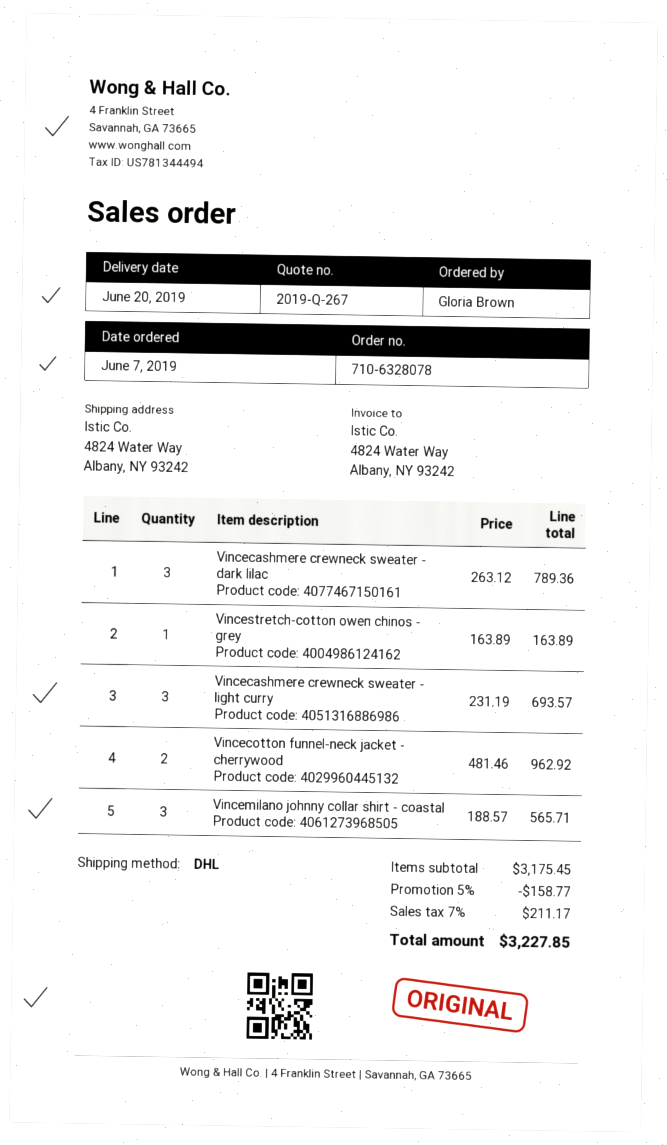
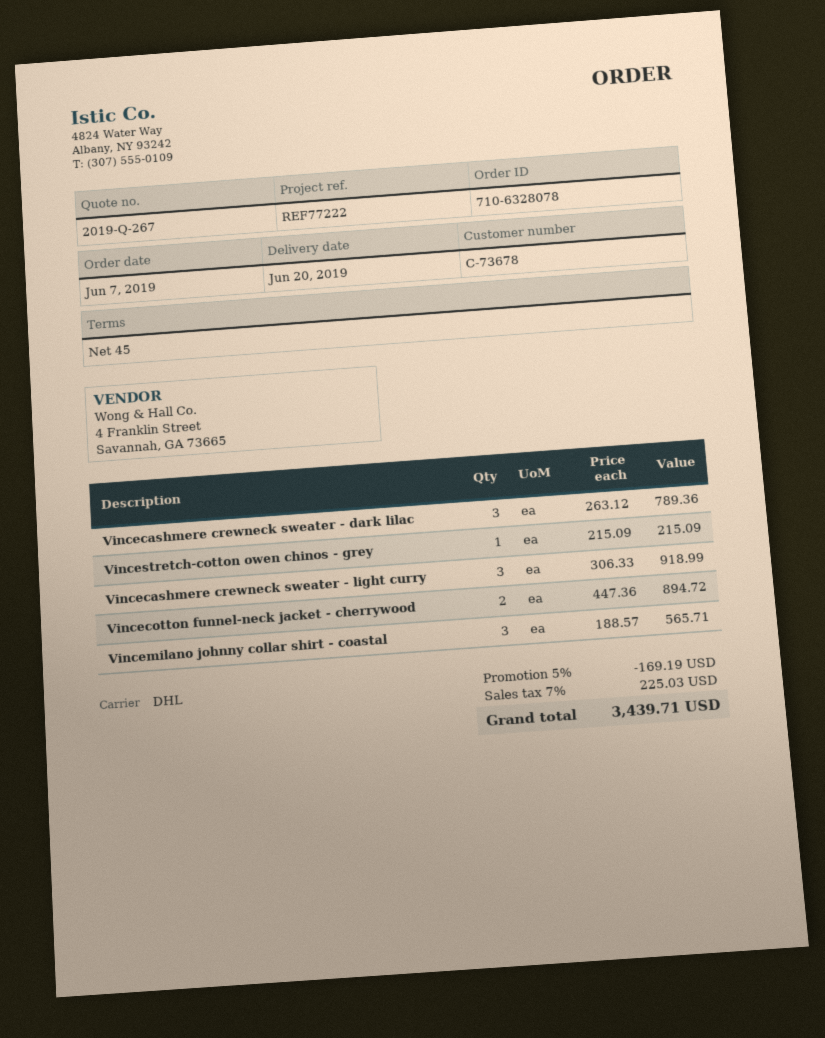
Vincestretch-cotton owen chinos - grey: 1 x 163.89 = 163.89 -> 1 x 215.09 = 215.09
Vincecashmere crewneck sweater - light curry: 3 x 231.19 = 693.57 -> 3 x 306.33 = 918.99
Vincecotton funnel-neck jacket - cherrywood: 2 x 481.46 = 962.92 -> 2 x 447.36 = 894.72
discount: 5% = 158.77 -> 5% = 169.19
tax: 7% = 211.17 -> 7% = 225.03
total: 3227.85 -> 3439.71

